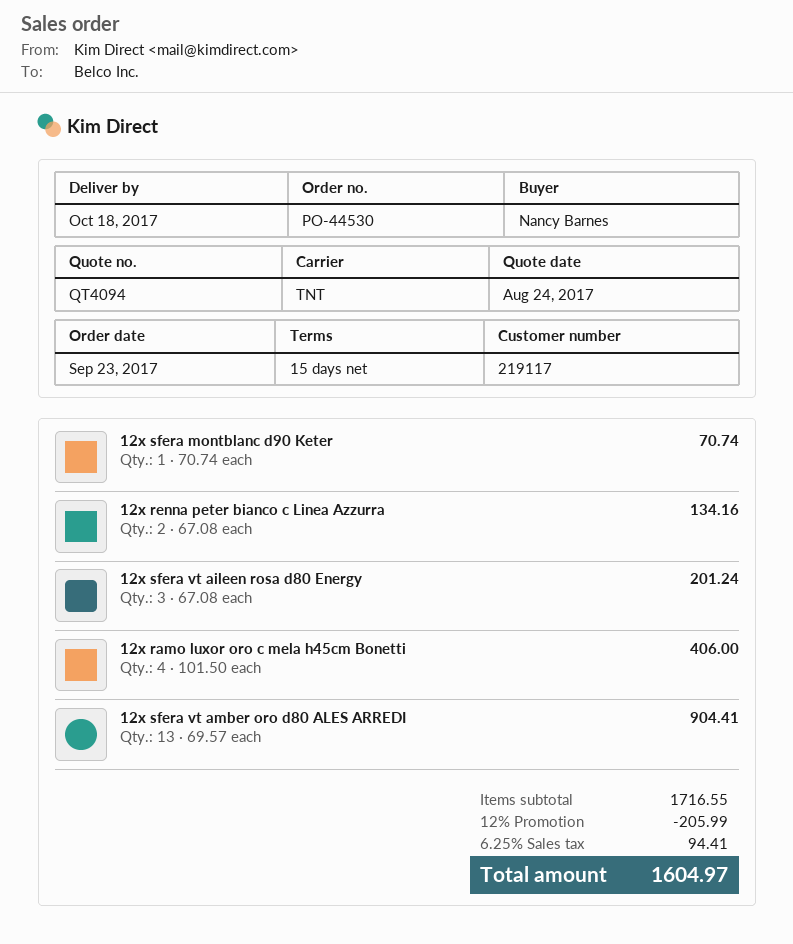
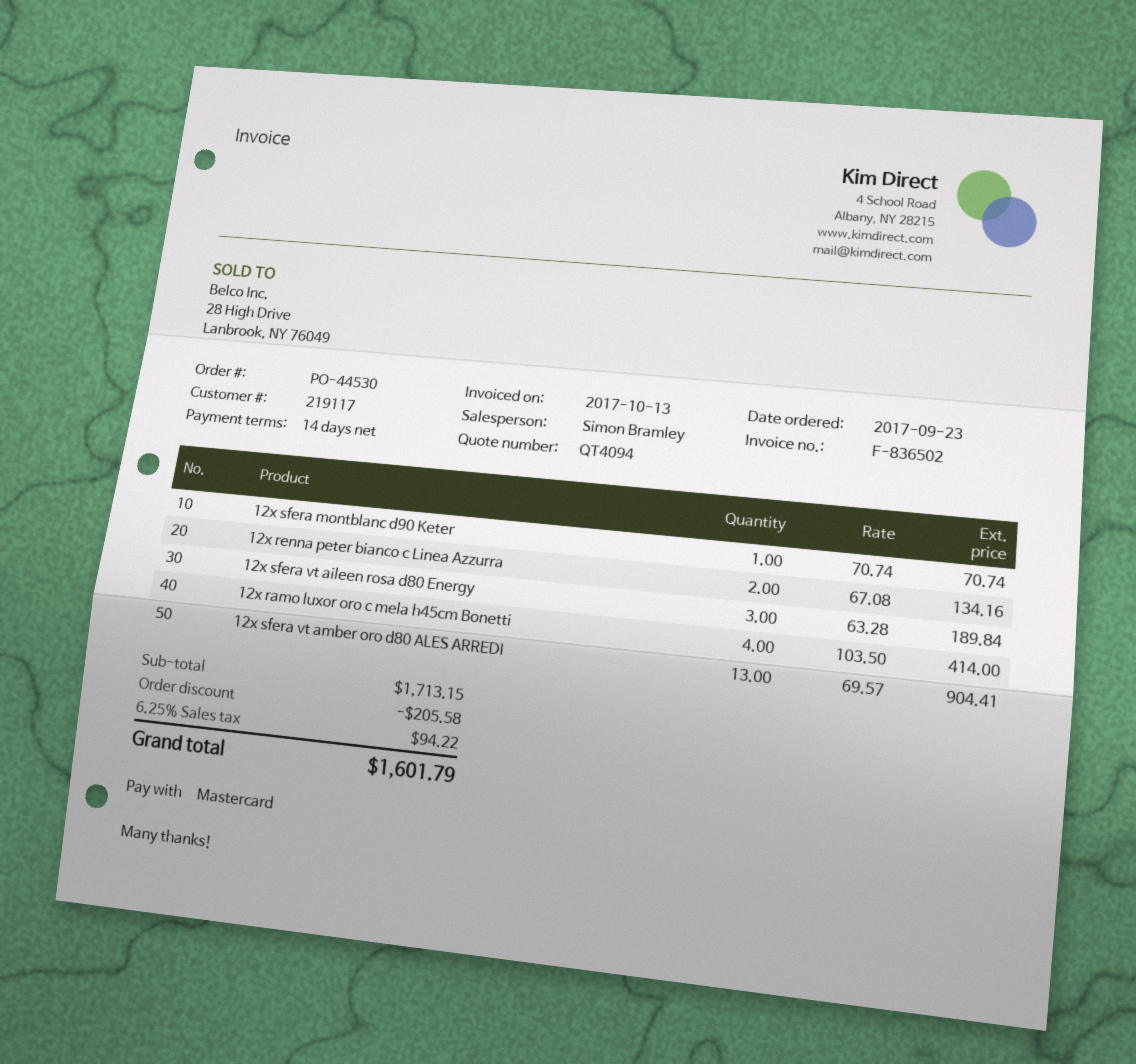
payment terms: 15 days -> 14 days
12x sfera vt aileen rosa d80 Energy: 3 x 67.08 = 201.24 -> 3 x 63.28 = 189.84
12x ramo luxor oro c mela h45cm Bonetti: 4 x 101.50 = 406.00 -> 4 x 103.50 = 414.00
subtotal: 1716.55 -> 1713.15
discount: 205.99 -> 205.58
tax: 6.25% = 94.41 -> 6.25% = 94.22
total: 1604.97 -> 1601.79

